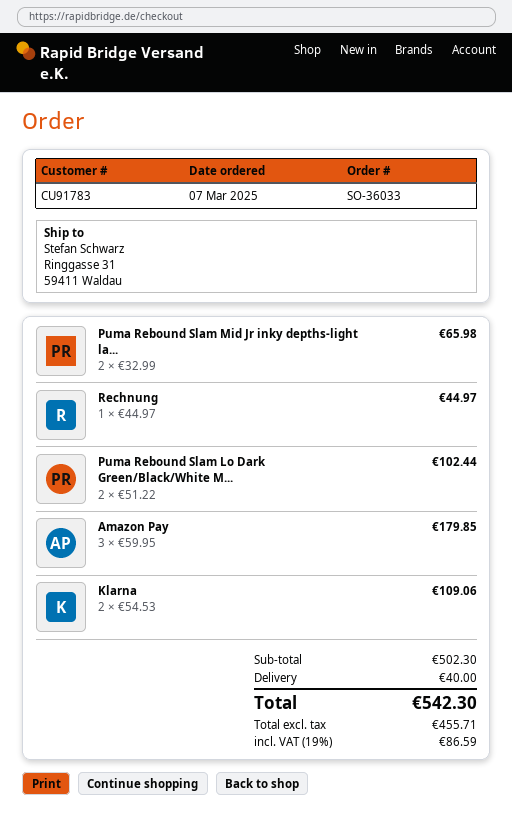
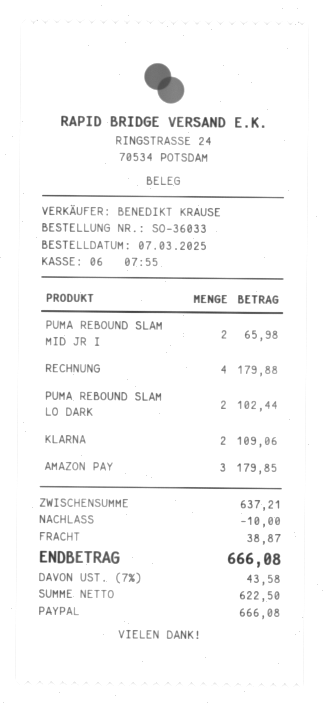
Rechnung: 1 for 44.97 -> 4 for 179.88
subtotal: 502.30 -> 637.21
discount: none -> 10.00
shipping: 40.00 -> 38.87
net: 455.71 -> 622.50
tax: 19% = 86.59 -> 7% = 43.58
total: 542.30 -> 666.08

